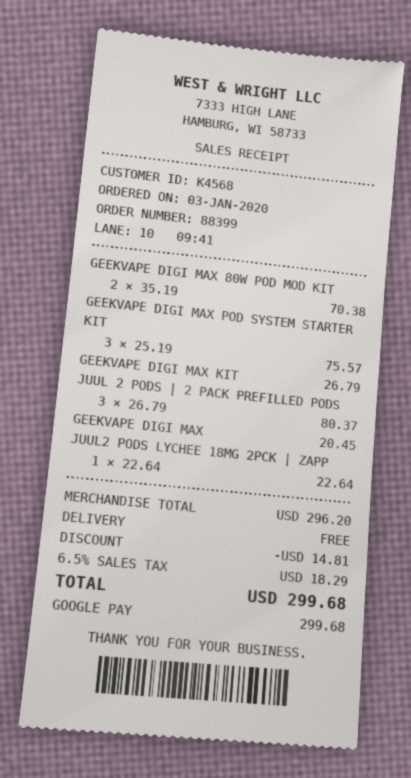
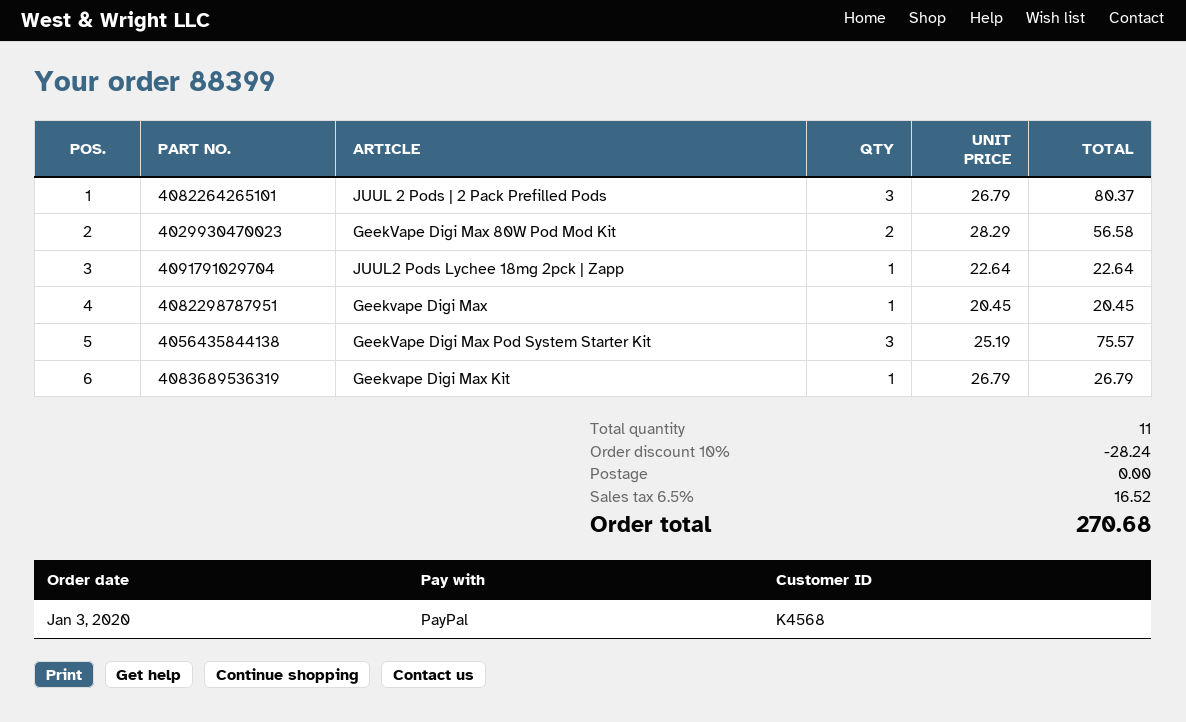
payment method: Google Pay -> PayPal
GEEKVAPE DIGI MAX 80W POD MOD KIT: 2 x 35.19 = 70.38 -> 2 x 28.29 = 56.58
discount: 14.81 -> 28.24
tax: 6.5% = 18.29 -> 6.5% = 16.52
total: 299.68 -> 270.68

